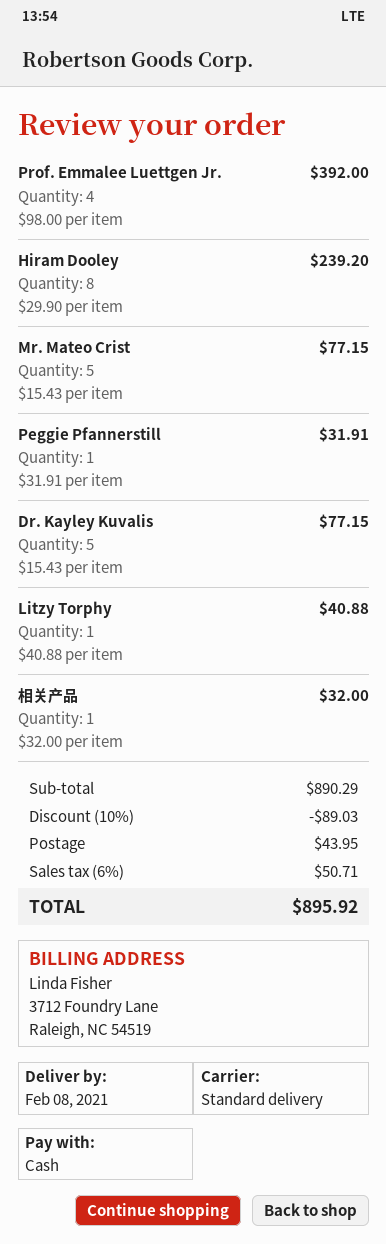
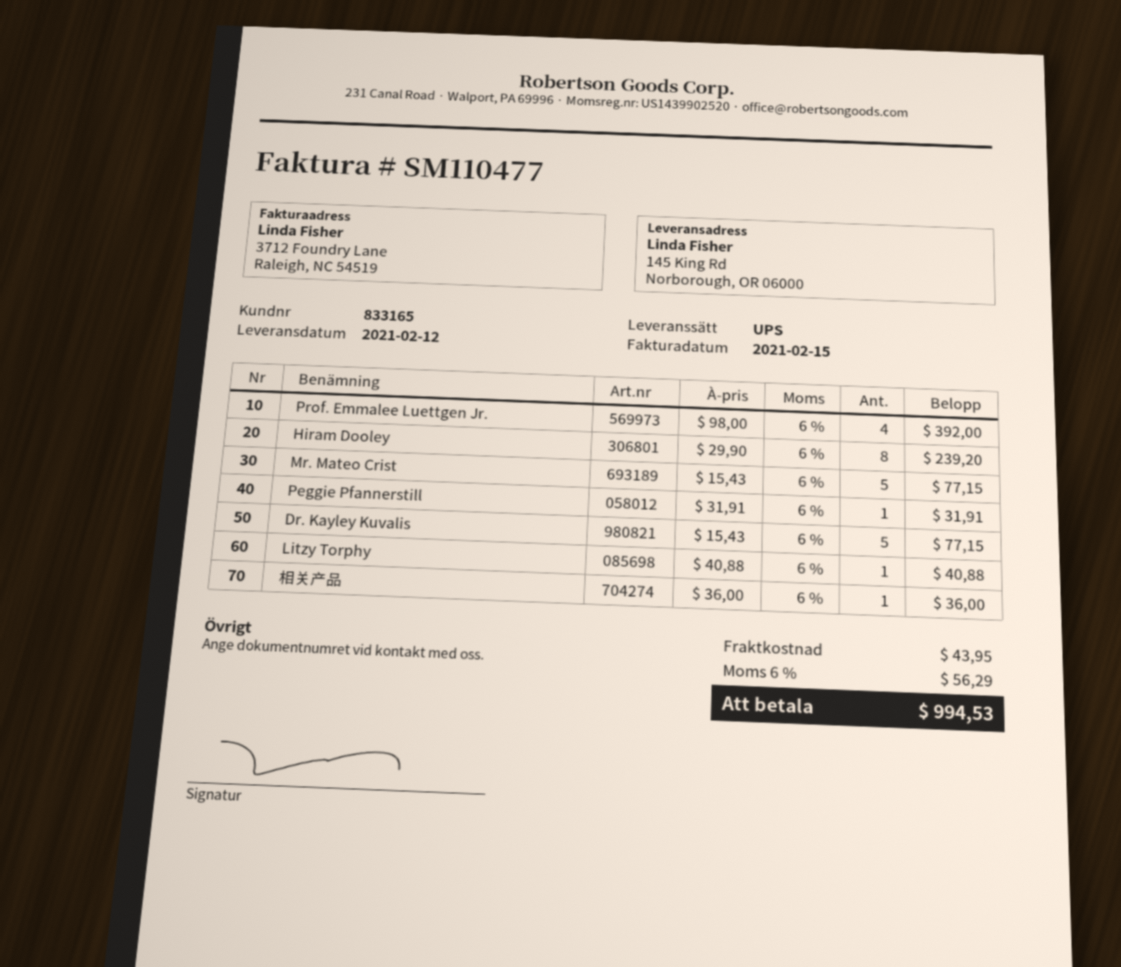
delivery date: 2021-02-08 -> 2021-02-12
shipping method: standard -> UPS
相关产品: 1 x 32.00 = 32.00 -> 1 x 36.00 = 36.00
discount: 10% = 89.03 -> none
tax: 6% = 50.71 -> 6% = 56.29
total: 895.92 -> 994.53

